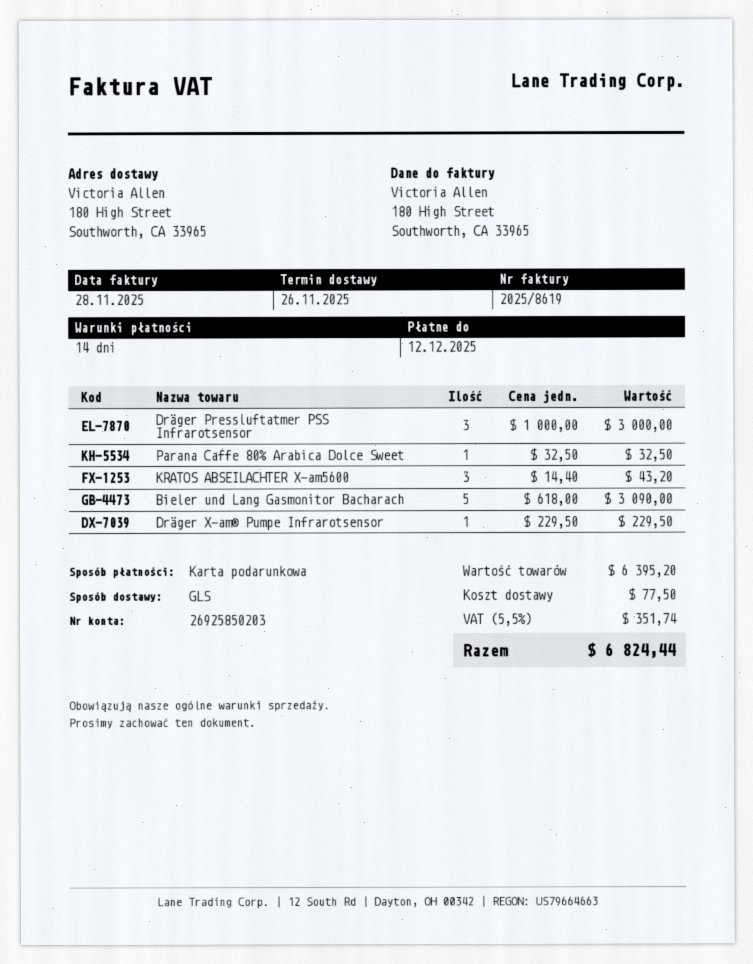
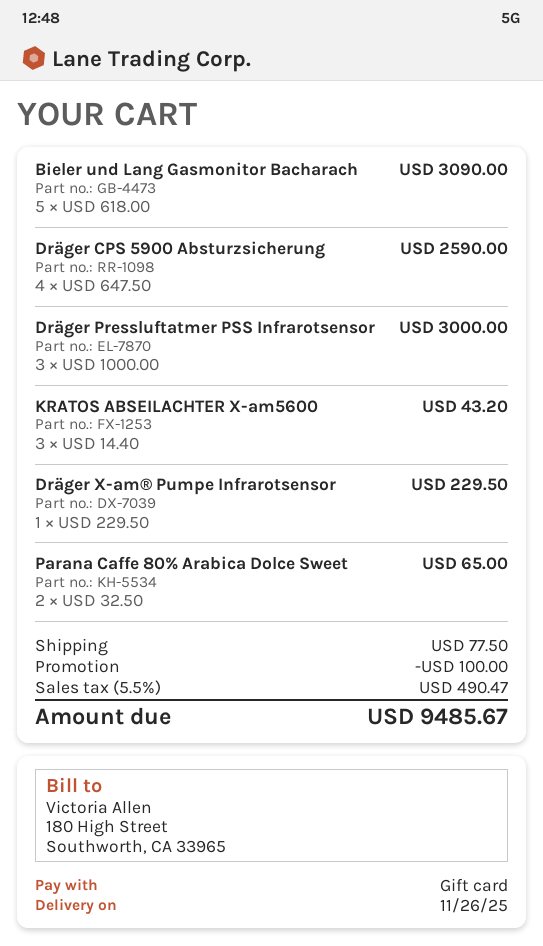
Parana Caffe 80% Arabica Dolce Sweet: 1 x 32.50 = 32.50 -> 2 x 32.50 = 65.00
Dräger CPS 5900 Absturzsicherung: none -> 4 x 647.50 = 2590.00
discount: none -> 100.00
tax: 5.5% = 351.74 -> 5.5% = 490.47
total: 6824.44 -> 9485.67

